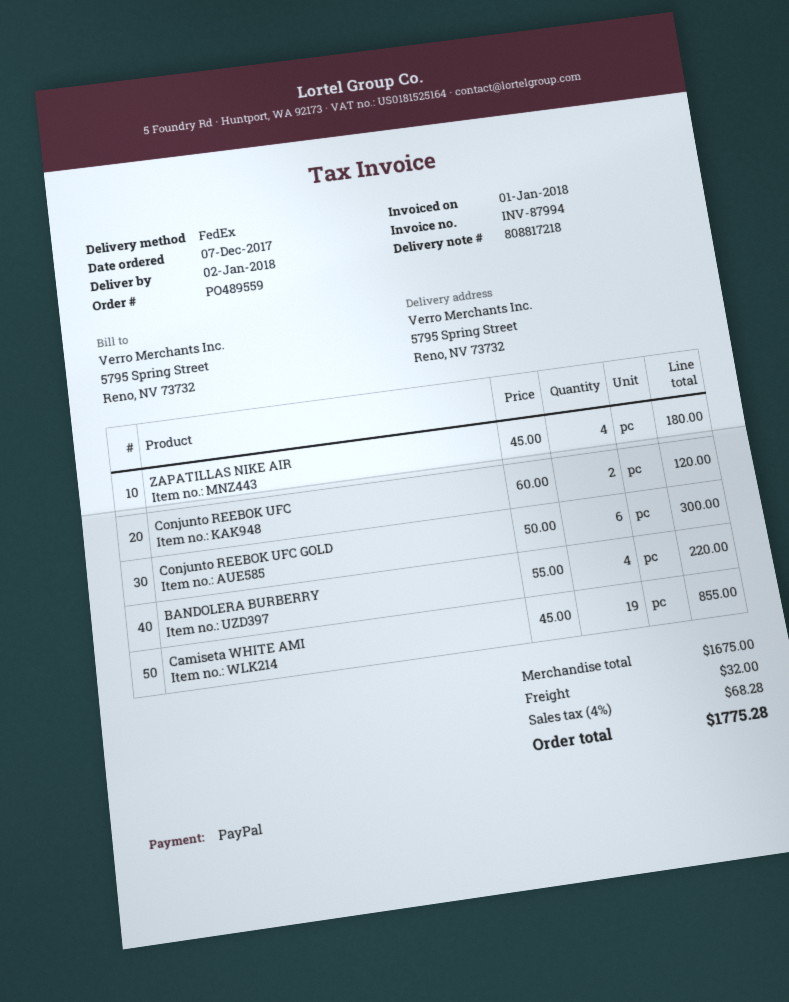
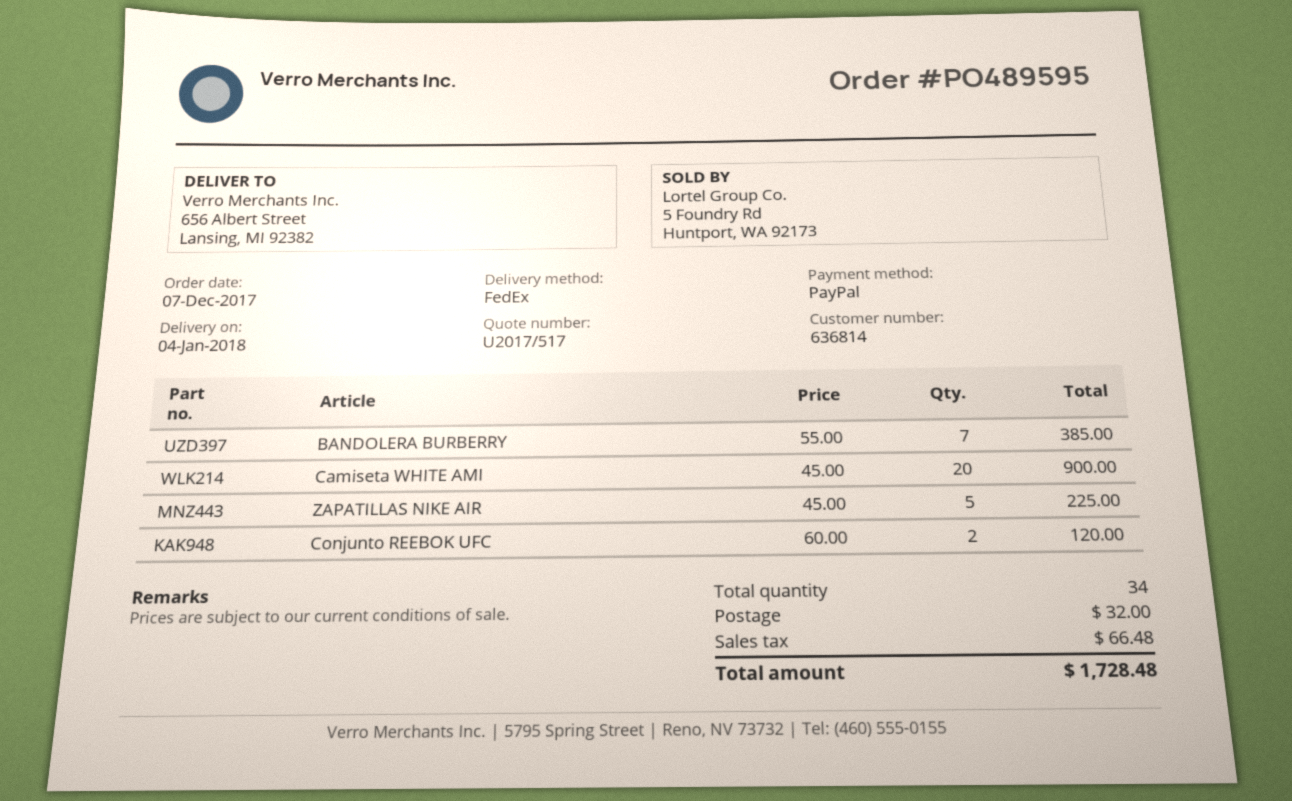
order number: PO489559 -> PO489595
delivery date: 2018-01-02 -> 2018-01-04
ship to: 5795 Spring Street, Reno, NV 73732 -> 656 Albert Street, Lansing, MI 92382
ZAPATILLAS NIKE AIR: 4 x 45.00 = 180.00 -> 5 x 45.00 = 225.00
Conjunto REEBOK UFC GOLD: 6 x 50.00 = 300.00 -> none
BANDOLERA BURBERRY: 4 x 55.00 = 220.00 -> 7 x 55.00 = 385.00
Camiseta WHITE AMI: 19 x 45.00 = 855.00 -> 20 x 45.00 = 900.00
tax: 68.28 -> 66.48
total: 1775.28 -> 1728.48

